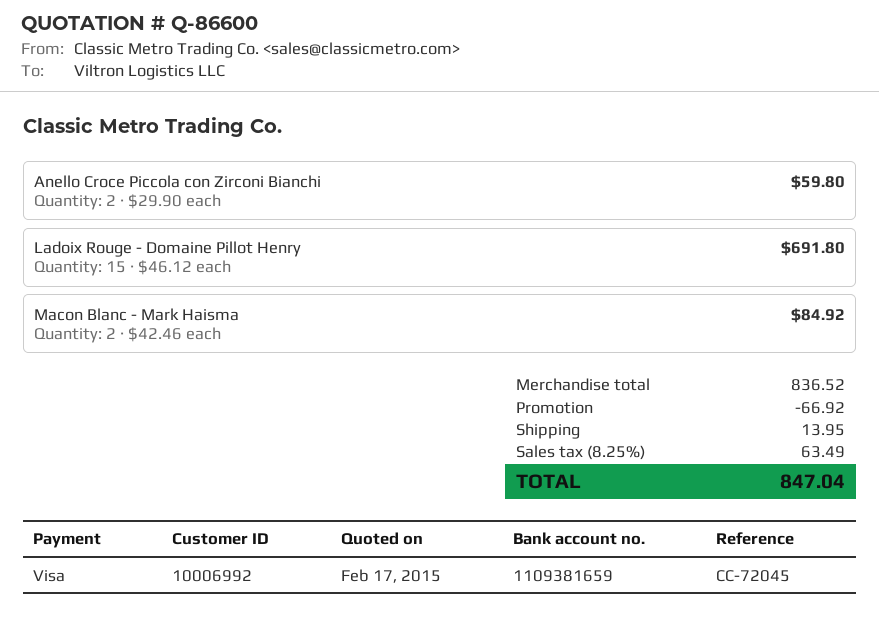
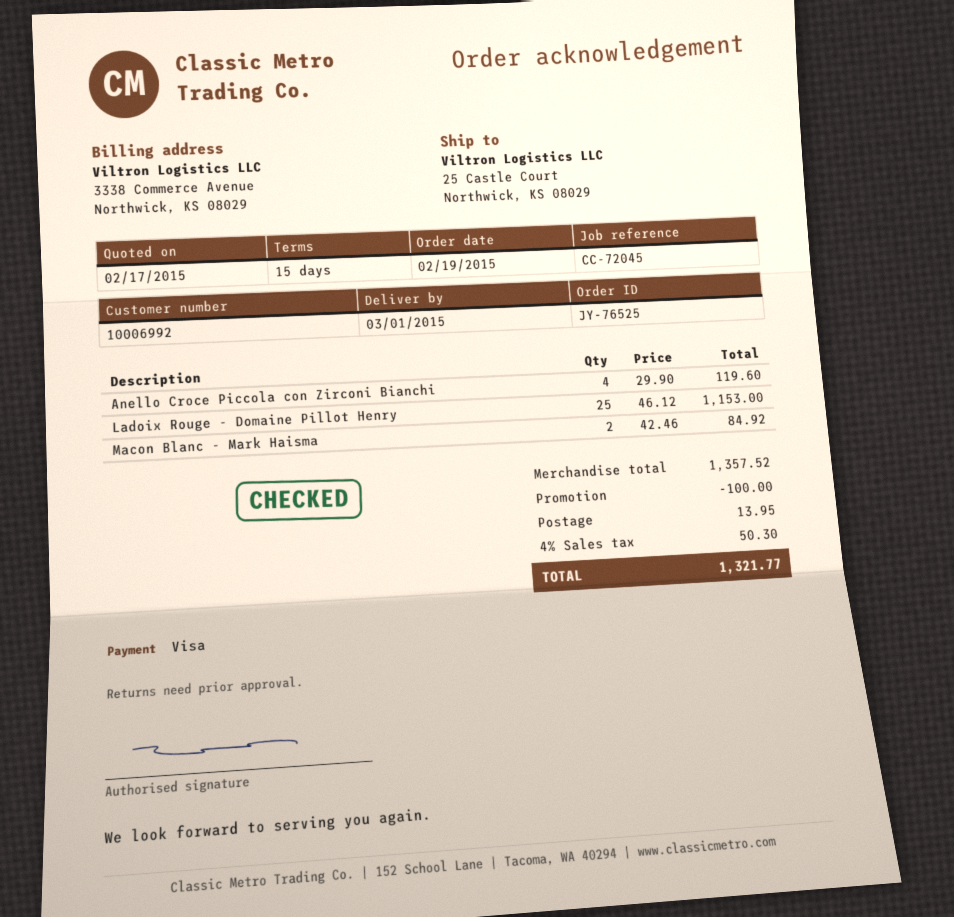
Anello Croce Piccola con Zirconi Bianchi: 2 x 29.90 = 59.80 -> 4 x 29.90 = 119.60
Ladoix Rouge - Domaine Pillot Henry: 15 x 46.12 = 691.80 -> 25 x 46.12 = 1153.00
subtotal: 836.52 -> 1357.52
discount: 66.92 -> 100.00
tax: 8.25% = 63.49 -> 4% = 50.30
total: 847.04 -> 1321.77

